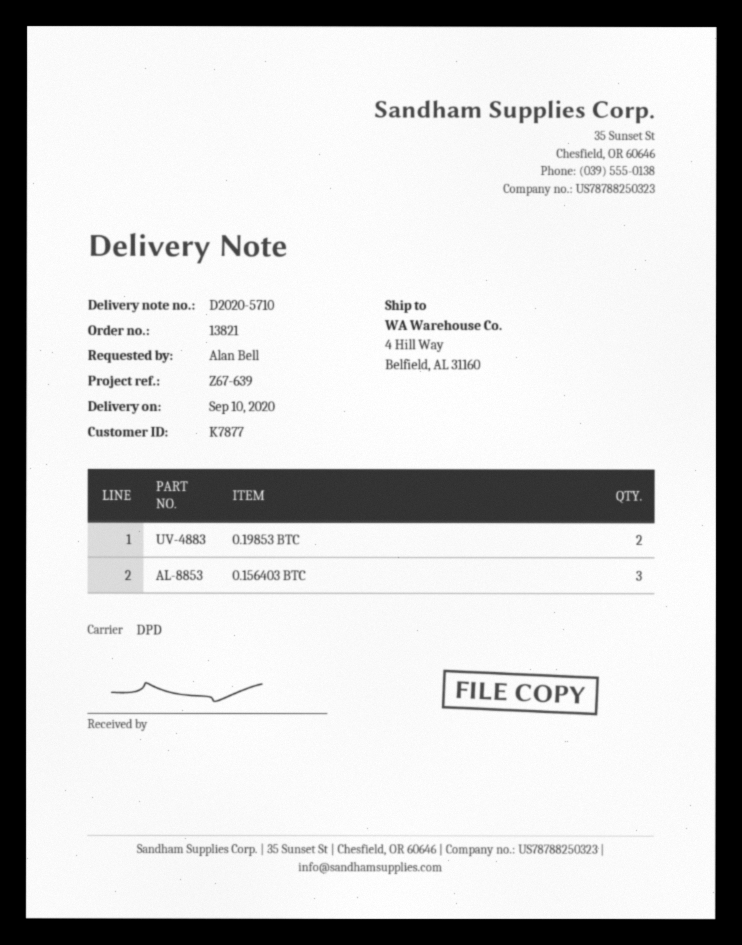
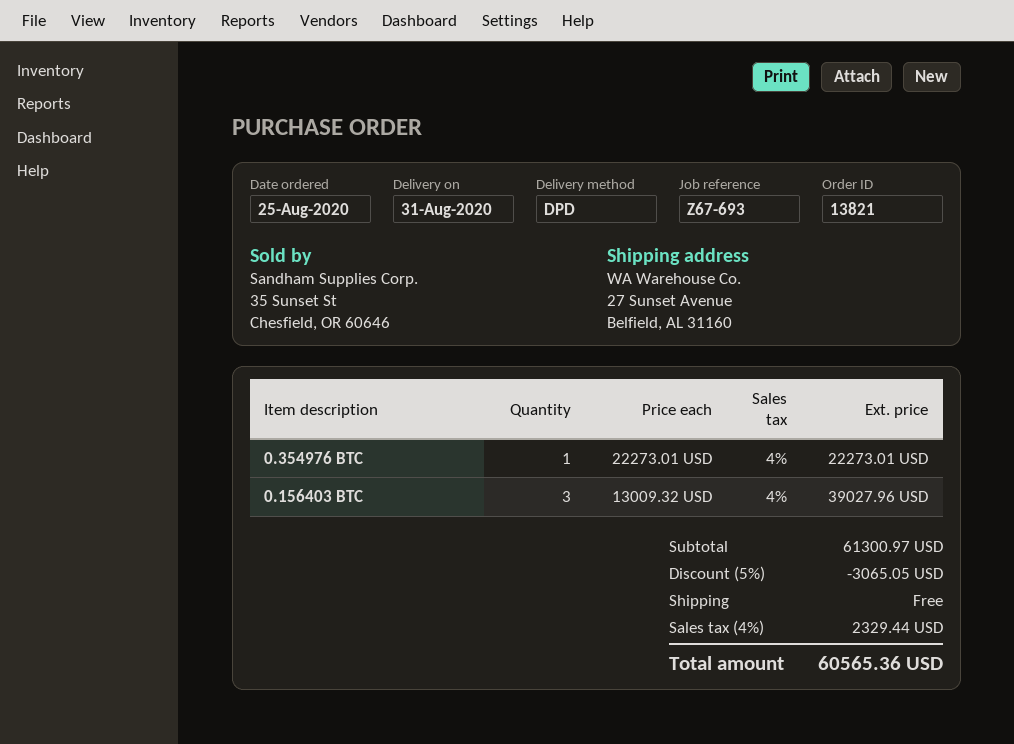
delivery date: 2020-09-10 -> 2020-08-31
reference: Z67-639 -> Z67-693
ship to: 4 Hill Way, Belfield, AL 31160 -> 27 Sunset Avenue, Belfield, AL 31160
0.19853 BTC: 2 -> none
0.354976 BTC: none -> 1

